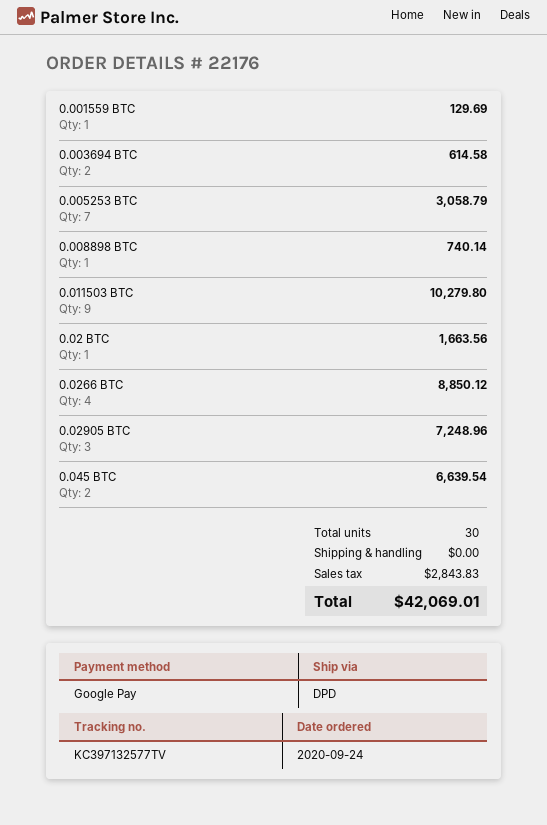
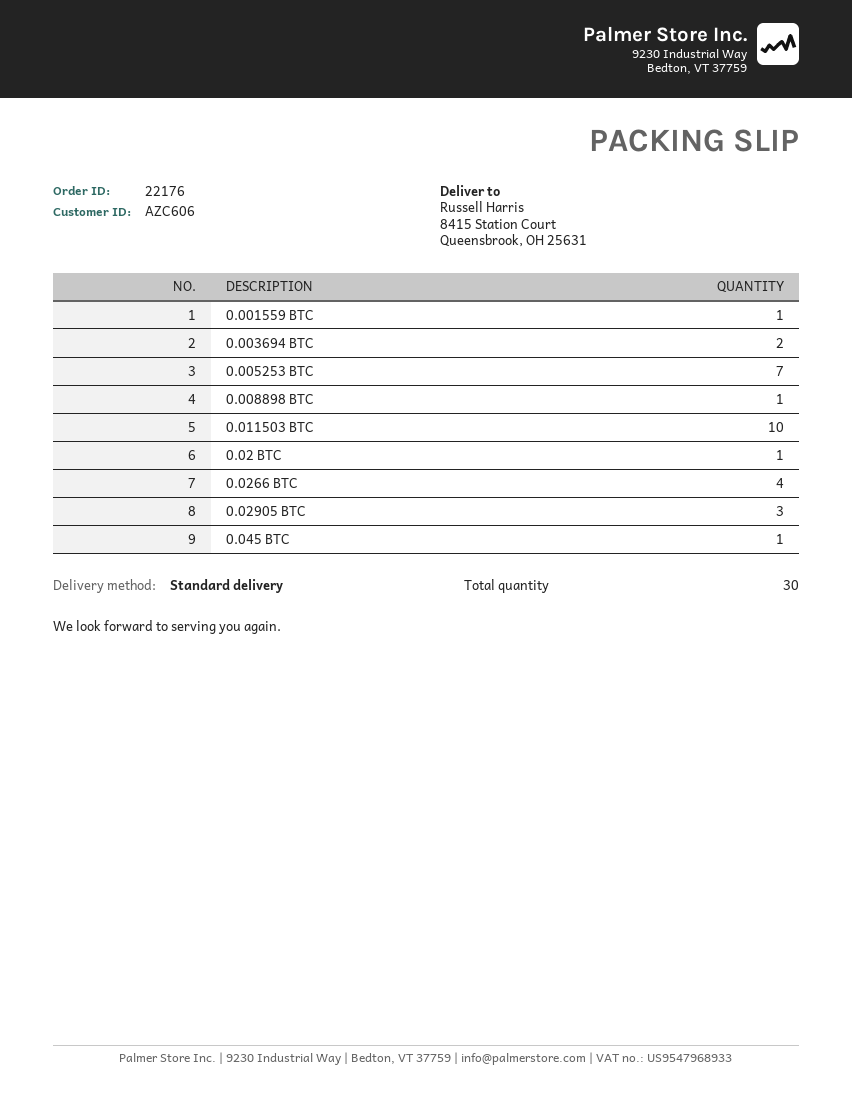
shipping method: DPD -> standard
0.011503 BTC: 9 -> 10
0.045 BTC: 2 -> 1

